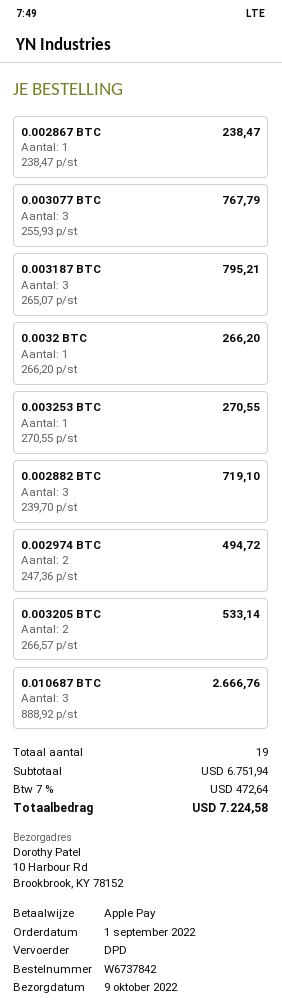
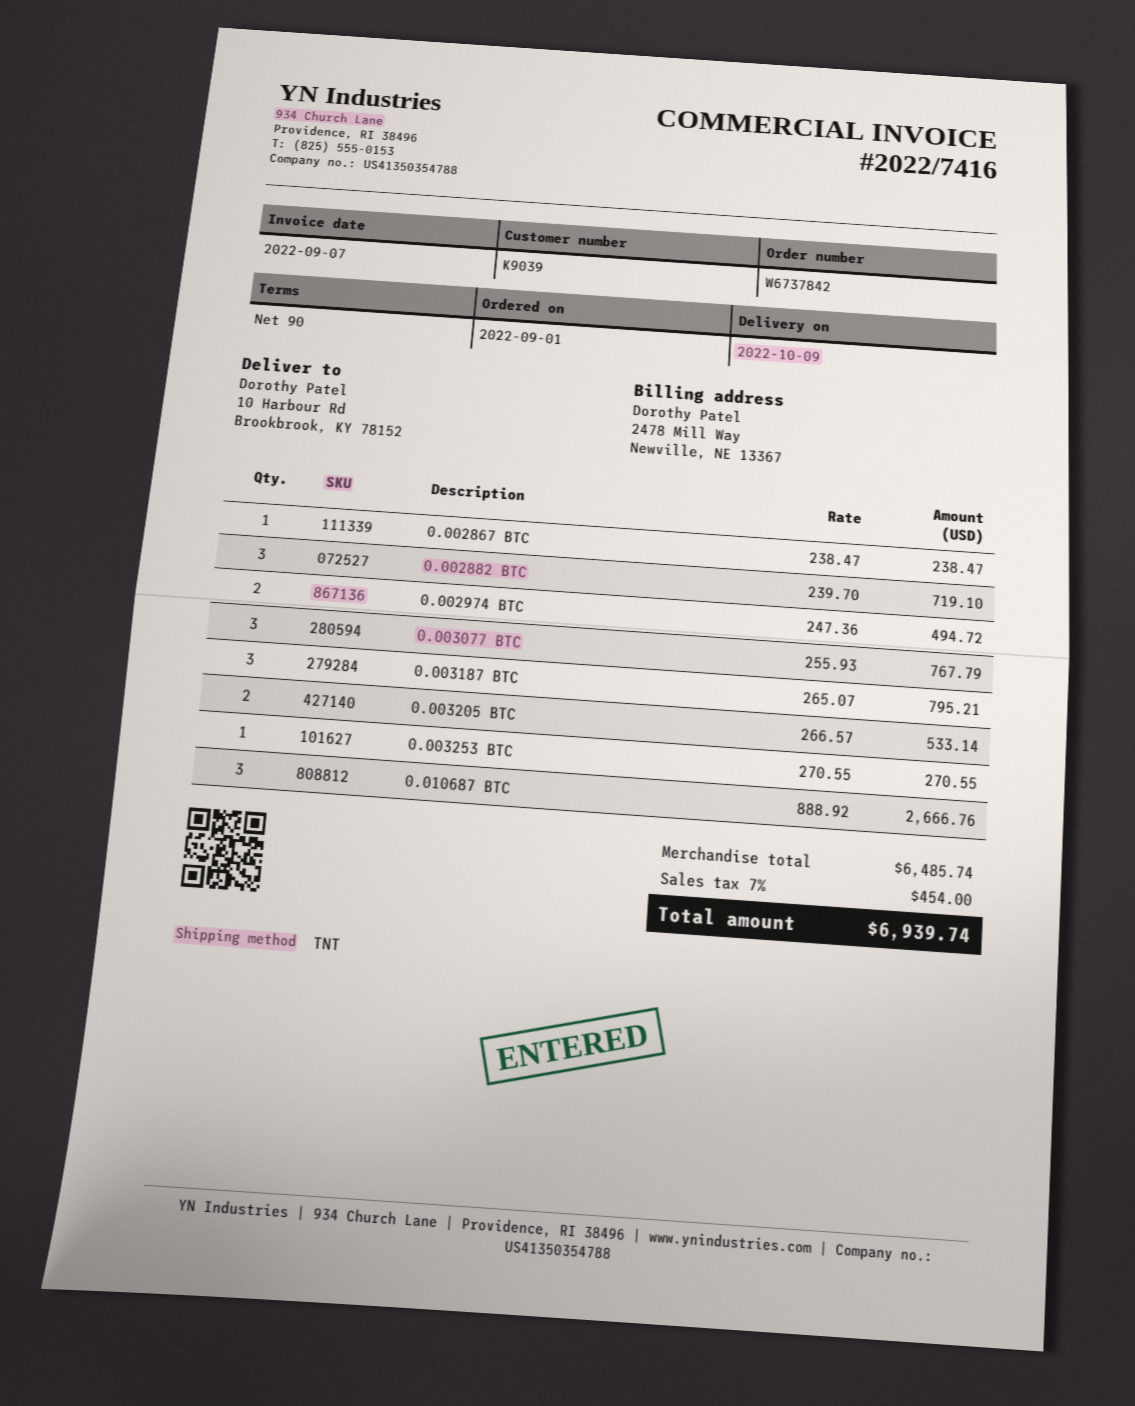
shipping method: DPD -> TNT
0.0032 BTC: 1 x 266.20 = 266.20 -> none
subtotal: 6751.94 -> 6485.74
tax: 7% = 472.64 -> 7% = 454.00
total: 7224.58 -> 6939.74

